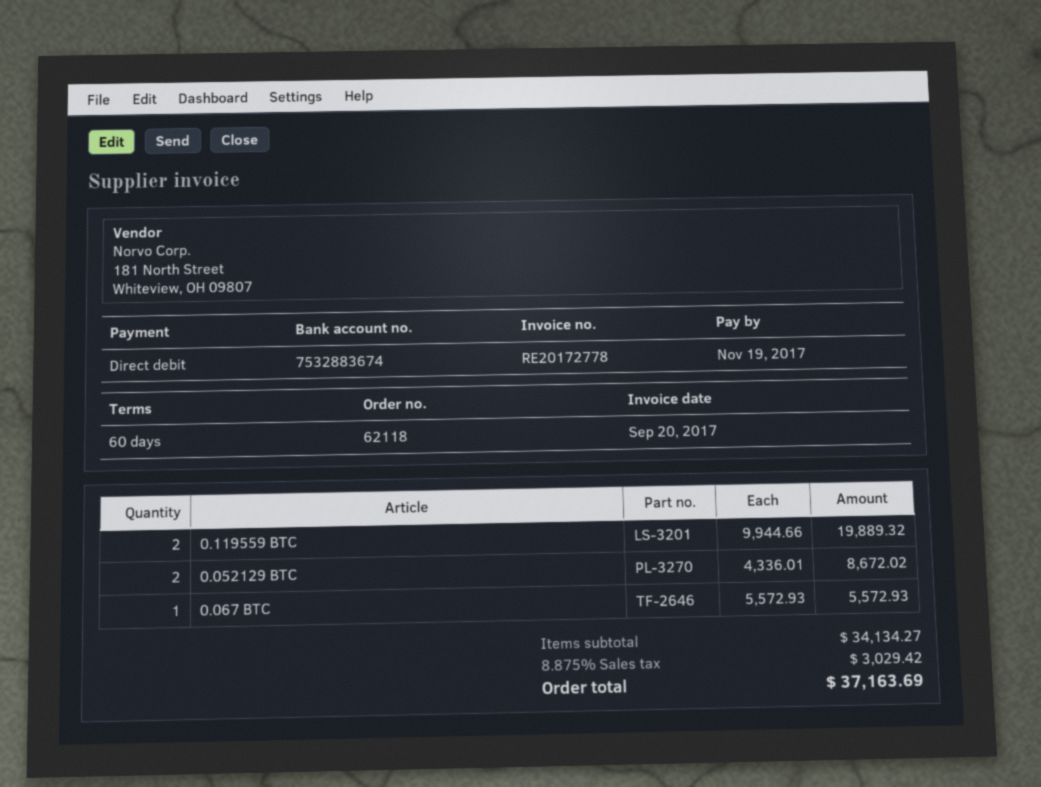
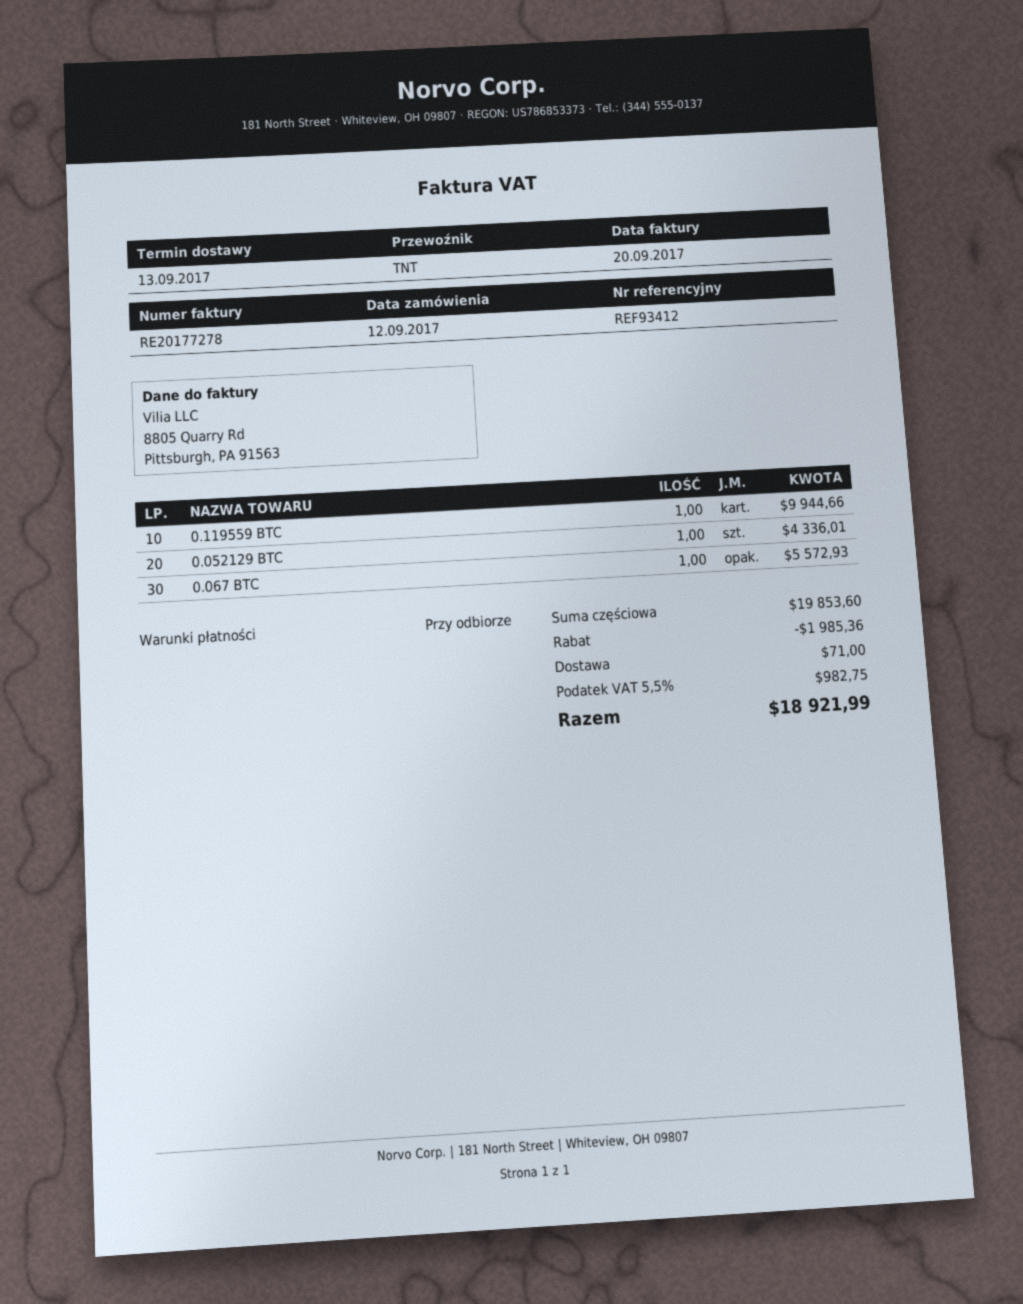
invoice number: RE20172778 -> RE20177278
payment terms: 60 days -> on receipt
0.119559 BTC: 2 for 19889.32 -> 1 for 9944.66
0.052129 BTC: 2 for 8672.02 -> 1 for 4336.01
subtotal: 34134.27 -> 19853.60
discount: none -> 1985.36
shipping: none -> 71.00
tax: 8.875% = 3029.42 -> 5.5% = 982.75
total: 37163.69 -> 18921.99

